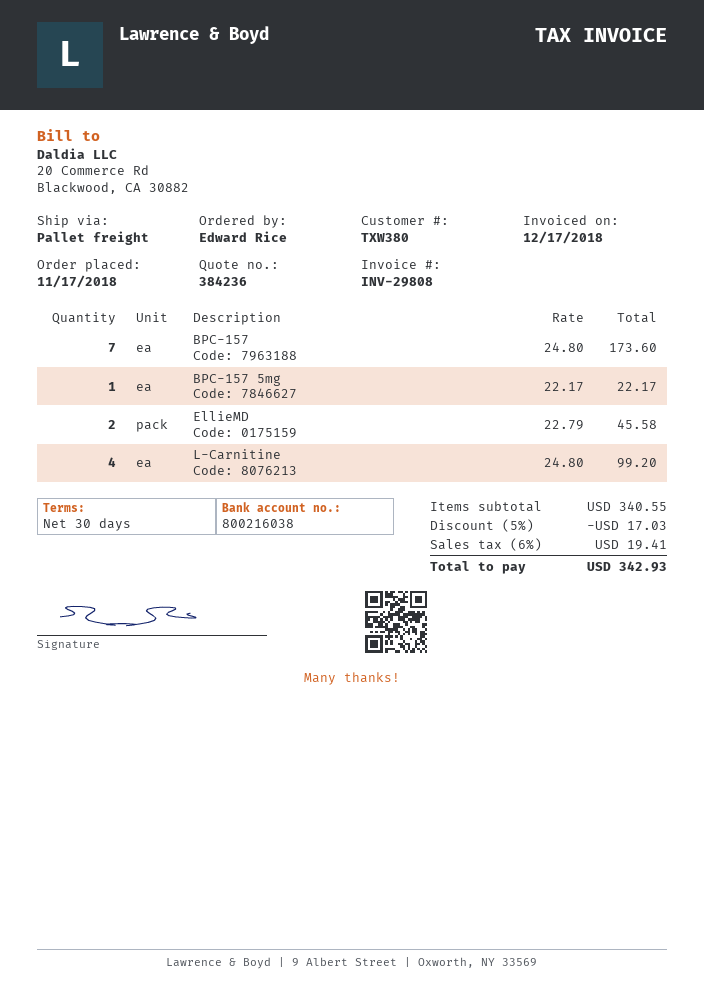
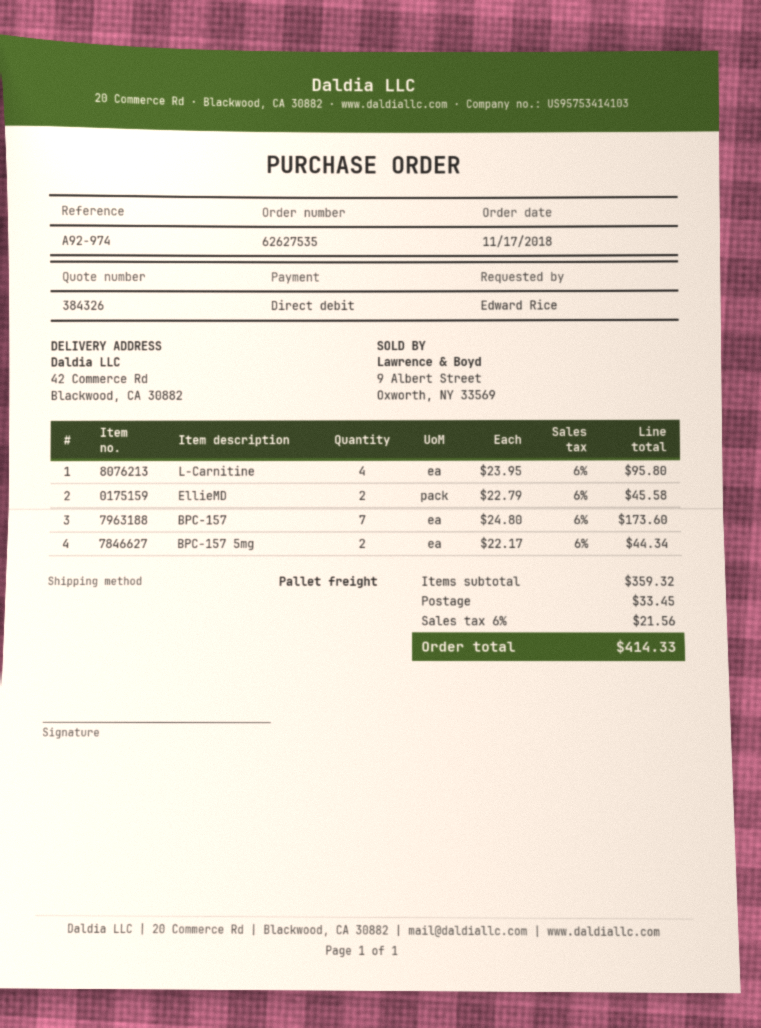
quote number: 384236 -> 384326
BPC-157 5mg: 1 x 22.17 = 22.17 -> 2 x 22.17 = 44.34
L-Carnitine: 4 x 24.80 = 99.20 -> 4 x 23.95 = 95.80
subtotal: 340.55 -> 359.32
discount: 5% = 17.03 -> none
shipping: none -> 33.45
tax: 6% = 19.41 -> 6% = 21.56
total: 342.93 -> 414.33

